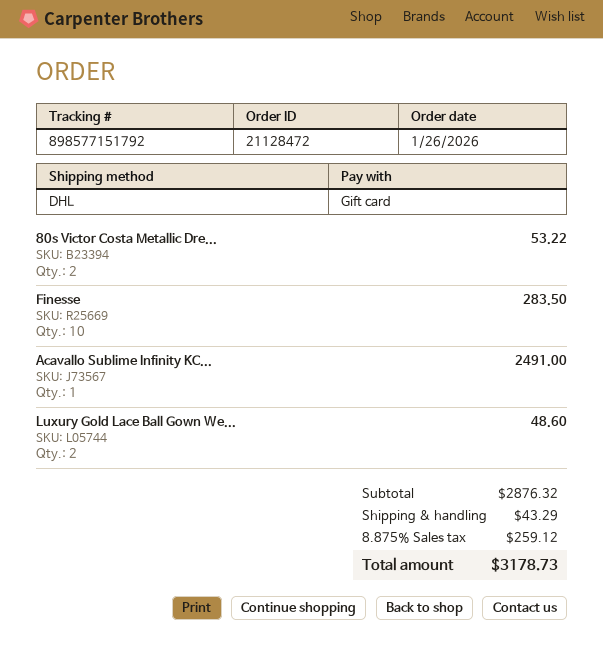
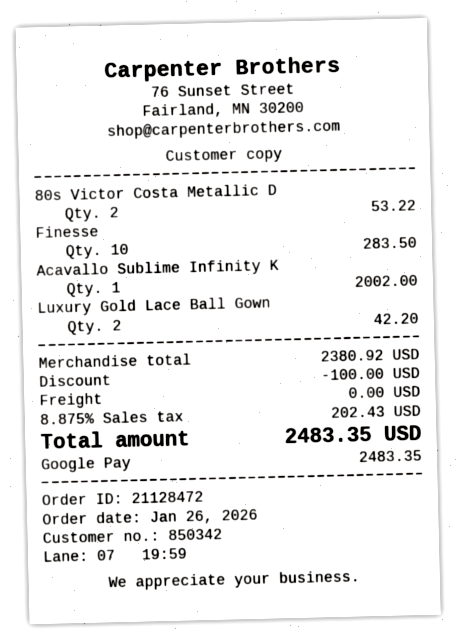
payment method: gift card -> Google Pay
Acavallo Sublime Infinity KC...: 1 for 2491.00 -> 1 for 2002.00
Luxury Gold Lace Ball Gown We...: 2 for 48.60 -> 2 for 42.20
subtotal: 2876.32 -> 2380.92
discount: none -> 100.00
shipping: 43.29 -> 0.00
tax: 8.875% = 259.12 -> 8.875% = 202.43
total: 3178.73 -> 2483.35

